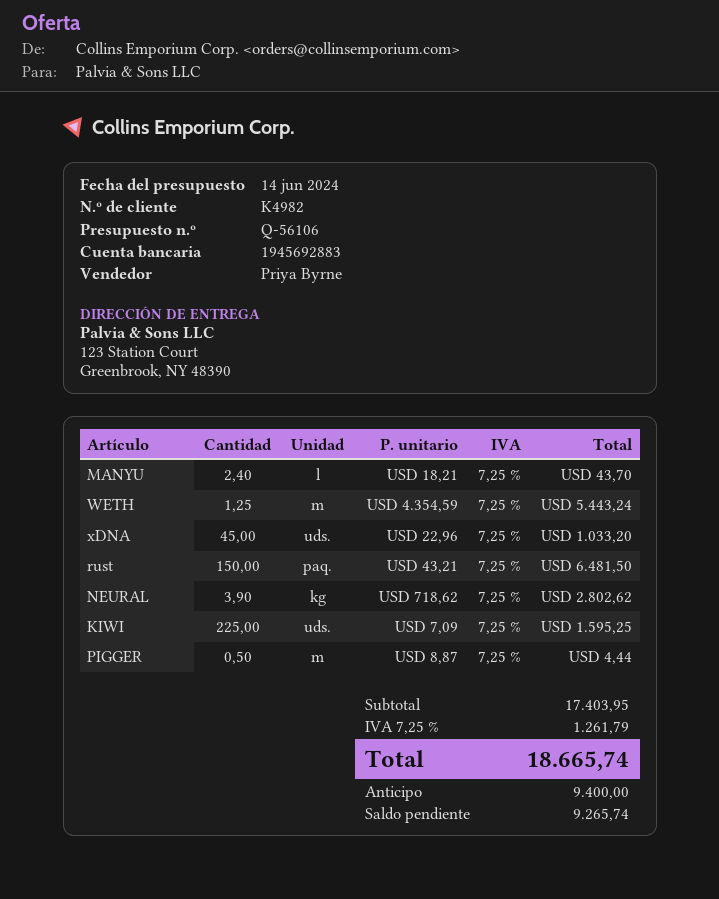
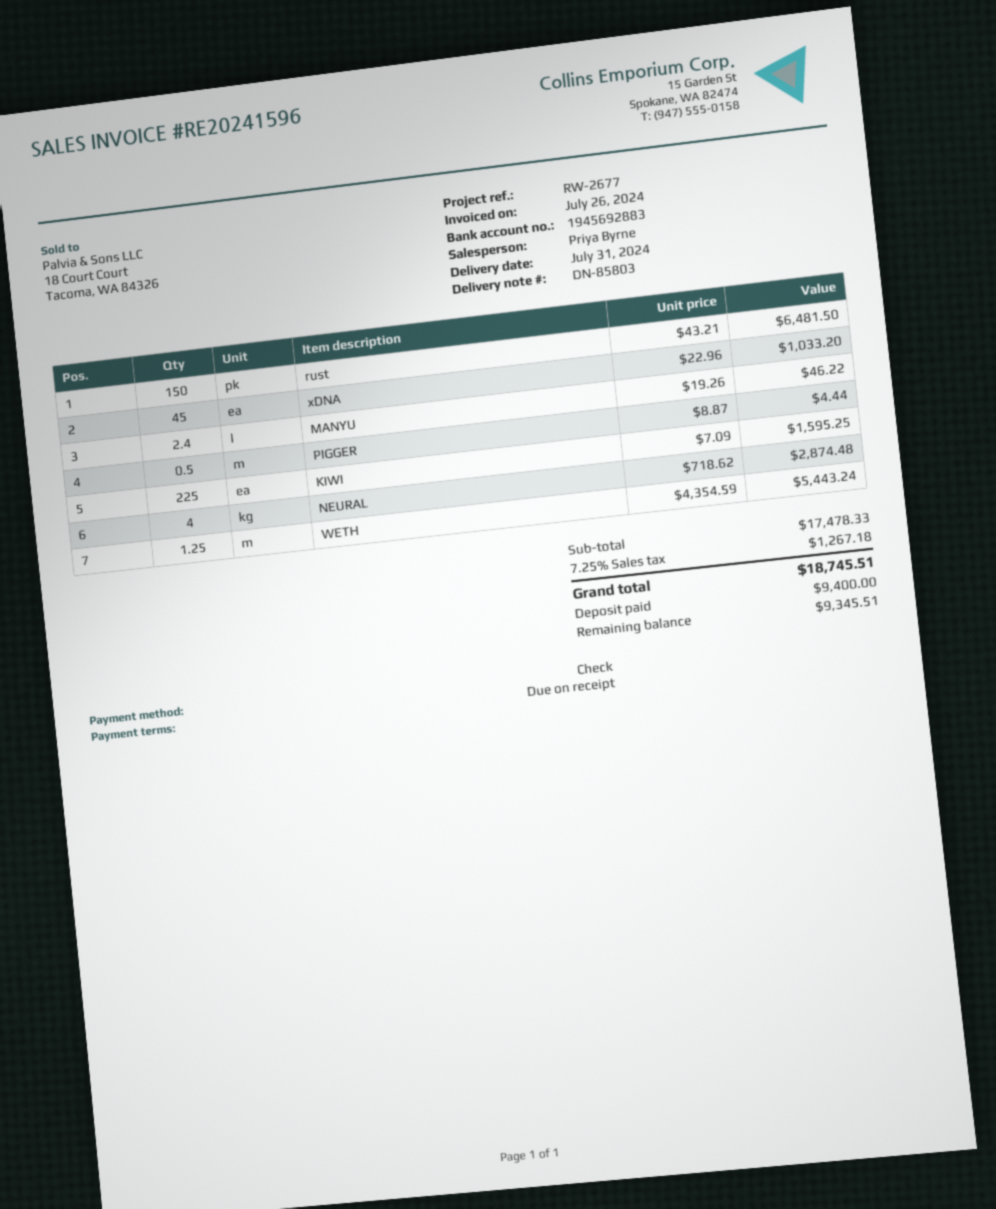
MANYU: 2.4 x 18.21 = 43.70 -> 2.4 x 19.26 = 46.22
NEURAL: 3.9 x 718.62 = 2802.62 -> 4 x 718.62 = 2874.48
subtotal: 17403.95 -> 17478.33
tax: 7.25% = 1261.79 -> 7.25% = 1267.18
total: 18665.74 -> 18745.51
balance: 9265.74 -> 9345.51

